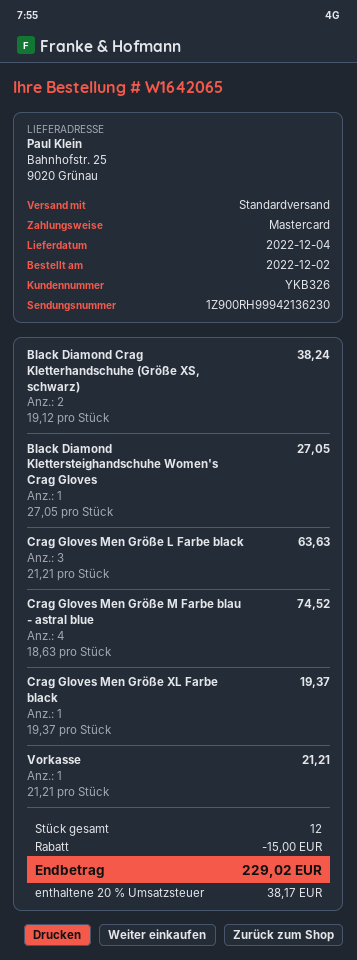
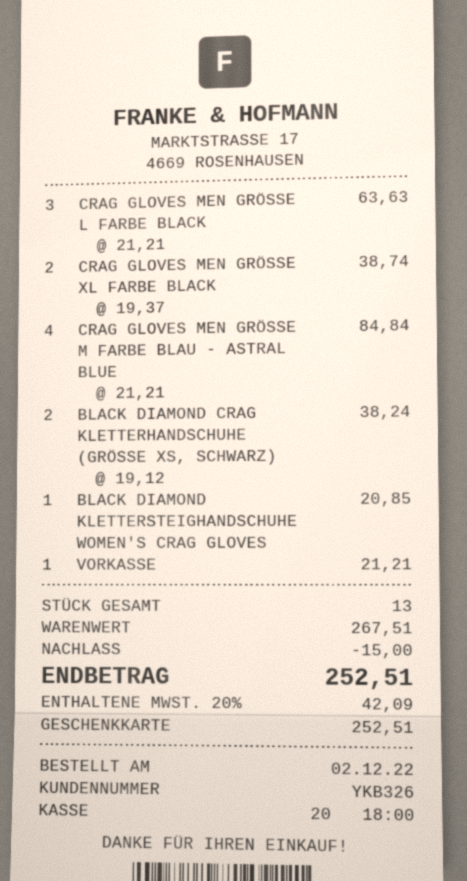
payment method: Mastercard -> gift card
Black Diamond Klettersteighandschuhe Women's Crag Gloves: 1 x 27.05 = 27.05 -> 1 x 20.85 = 20.85
Crag Gloves Men Größe M Farbe blau - astral blue: 4 x 18.63 = 74.52 -> 4 x 21.21 = 84.84
Crag Gloves Men Größe XL Farbe black: 1 x 19.37 = 19.37 -> 2 x 19.37 = 38.74
total quantity: 12 -> 13
tax: 20% = 38.17 -> 20% = 42.09
total: 229.02 -> 252.51

